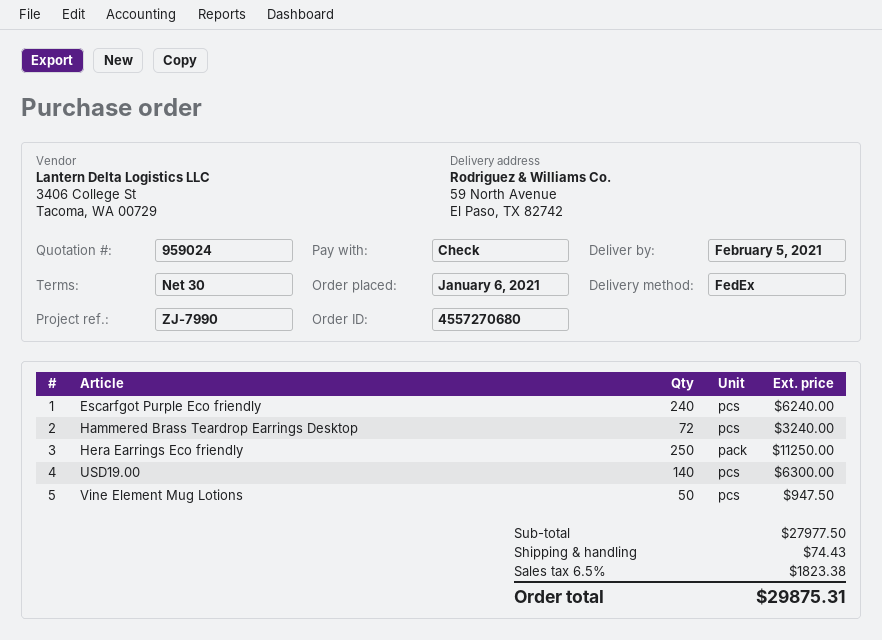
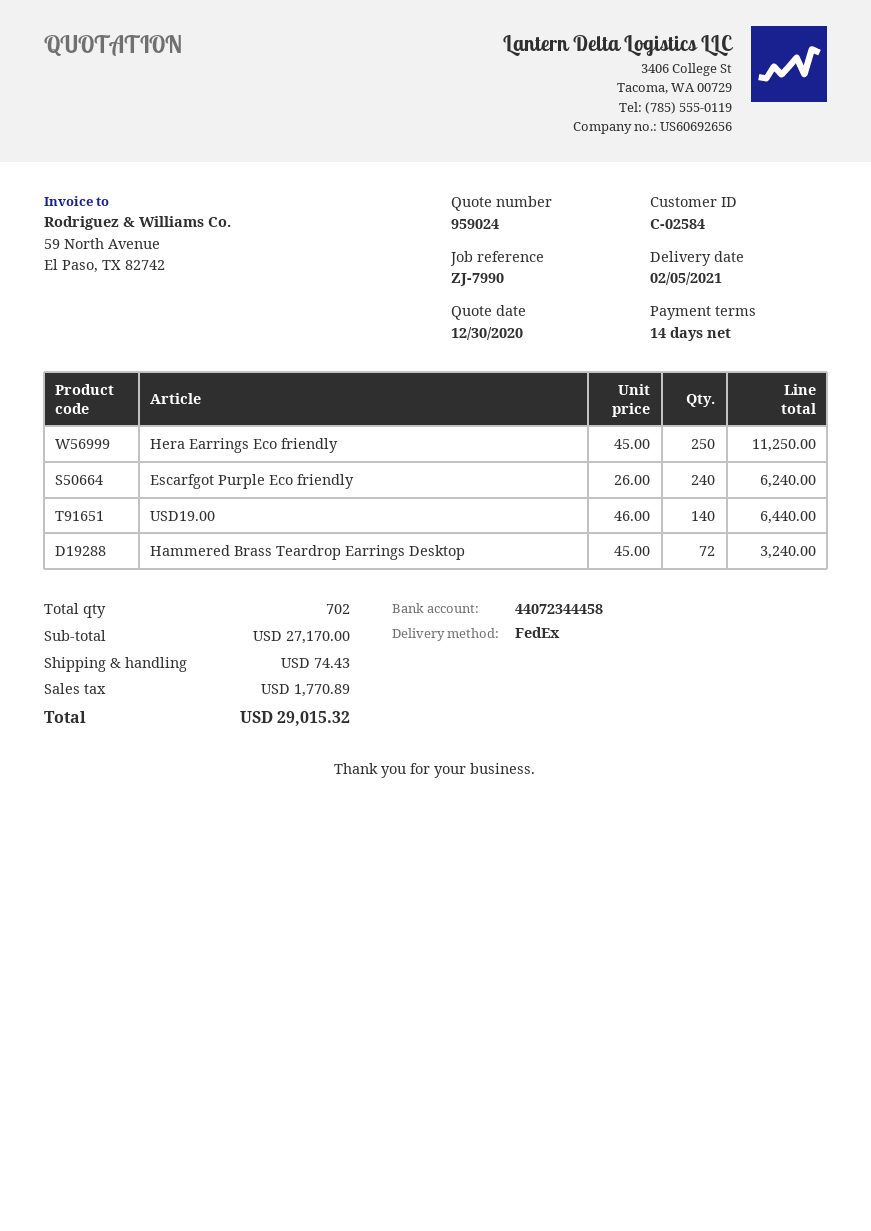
payment terms: 30 days -> 14 days
USD19.00: 140 for 6300.00 -> 140 for 6440.00
Vine Element Mug Lotions: 50 for 947.50 -> none
subtotal: 27977.50 -> 27170.00
tax: 1823.38 -> 1770.89
total: 29875.31 -> 29015.32

